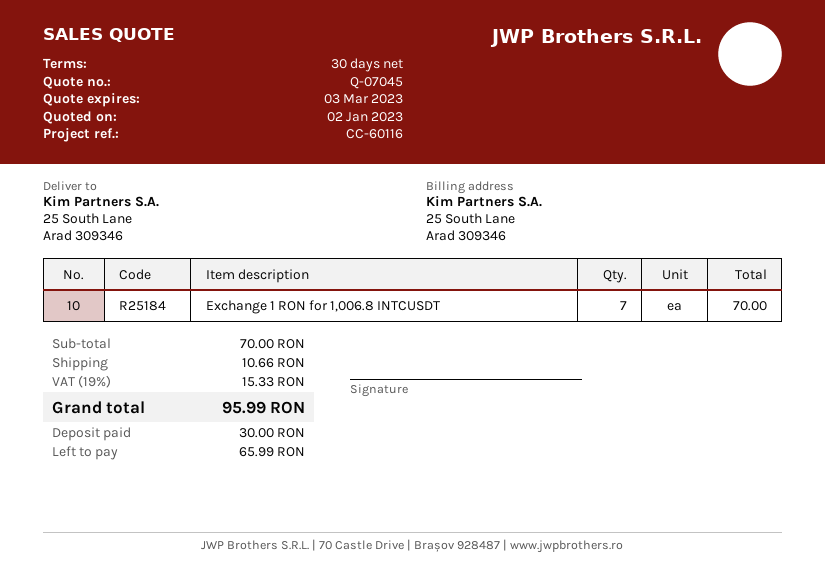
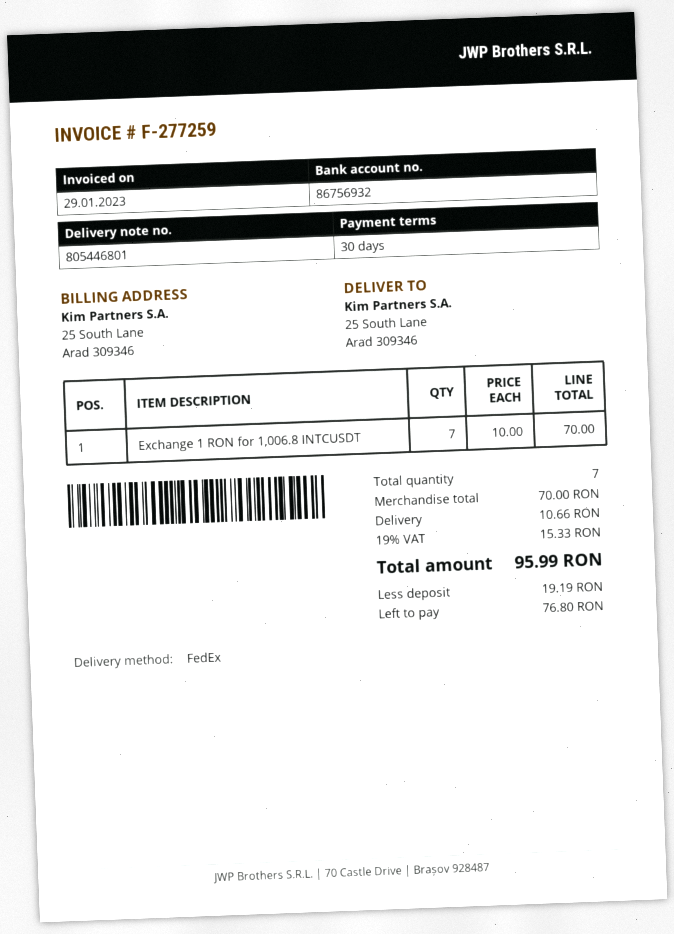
deposit: 30.00 -> 19.19
balance: 65.99 -> 76.80

